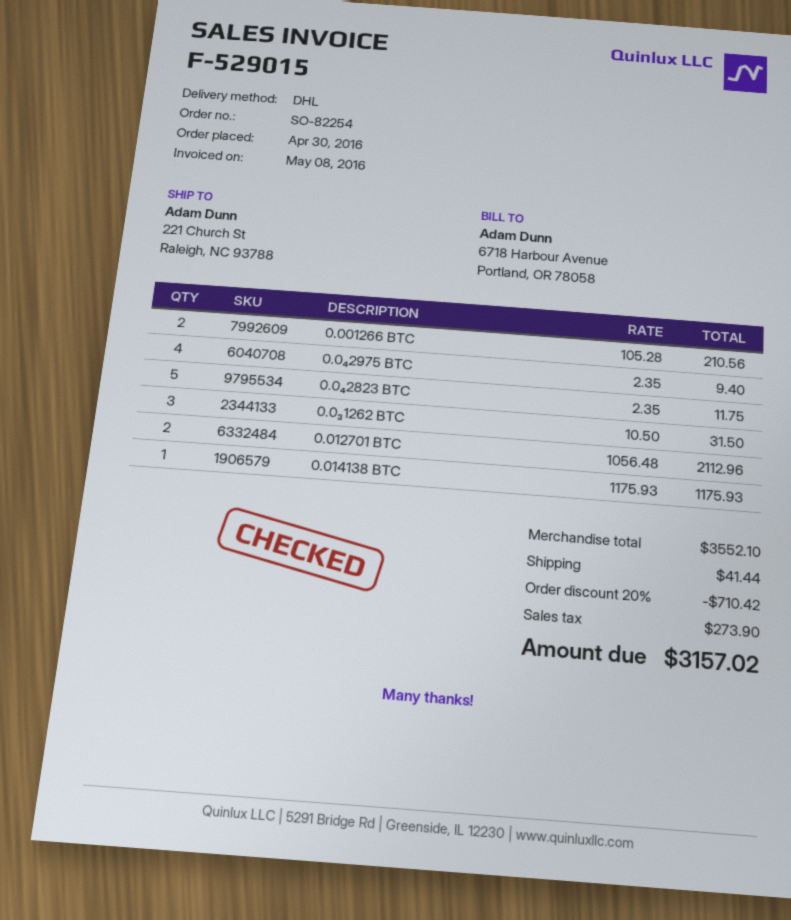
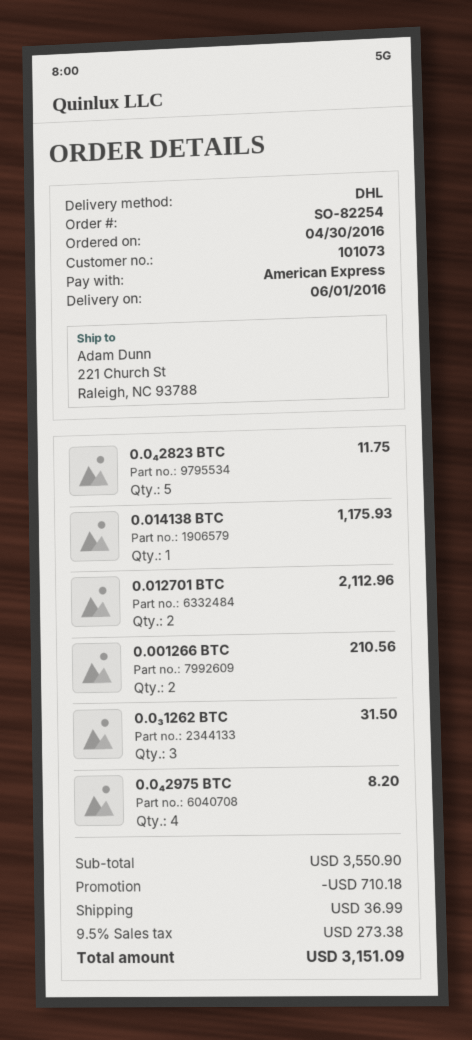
0.0₄2975 BTC: 4 for 9.40 -> 4 for 8.20
subtotal: 3552.10 -> 3550.90
discount: 710.42 -> 710.18
shipping: 41.44 -> 36.99
tax: 273.90 -> 273.38
total: 3157.02 -> 3151.09

